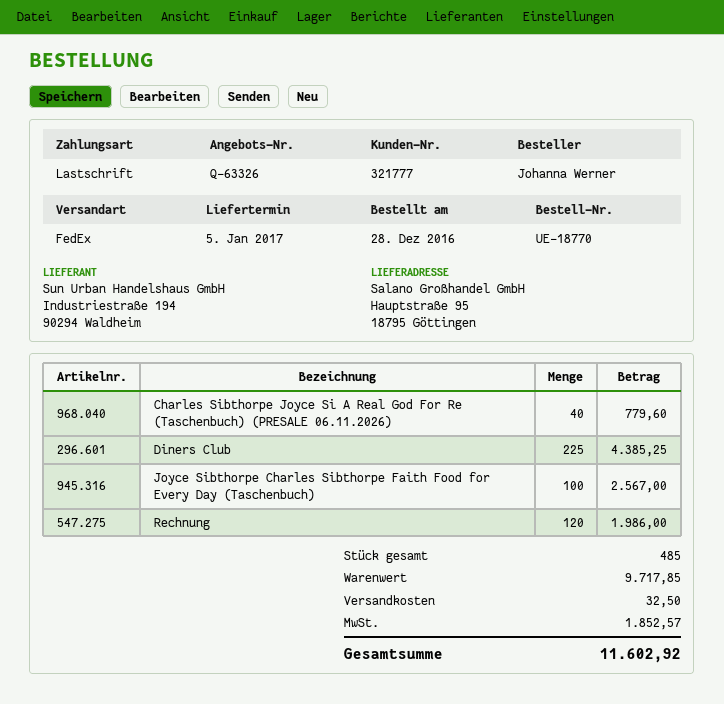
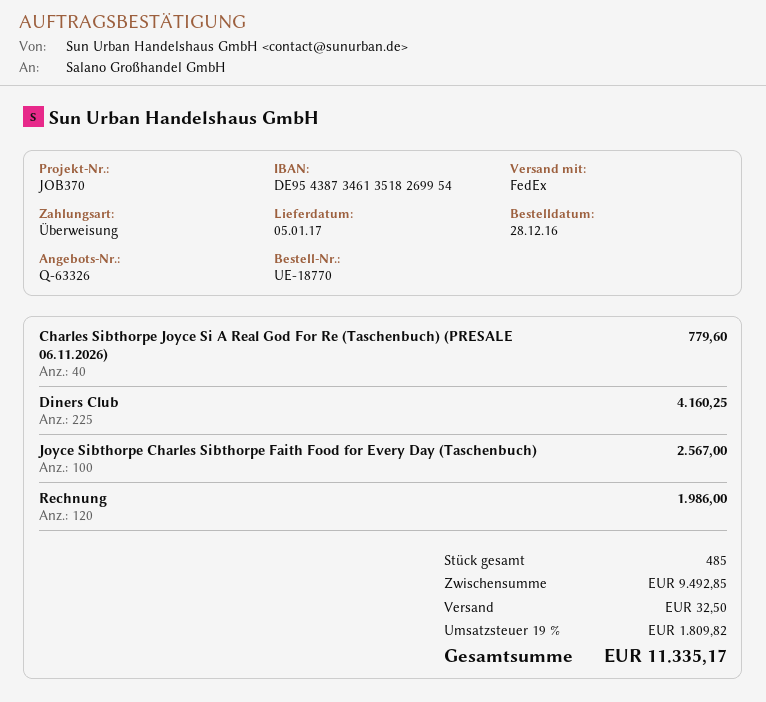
payment method: direct debit -> bank transfer
Diners Club: 225 for 4385.25 -> 225 for 4160.25
subtotal: 9717.85 -> 9492.85
tax: 1852.57 -> 1809.82
total: 11602.92 -> 11335.17

